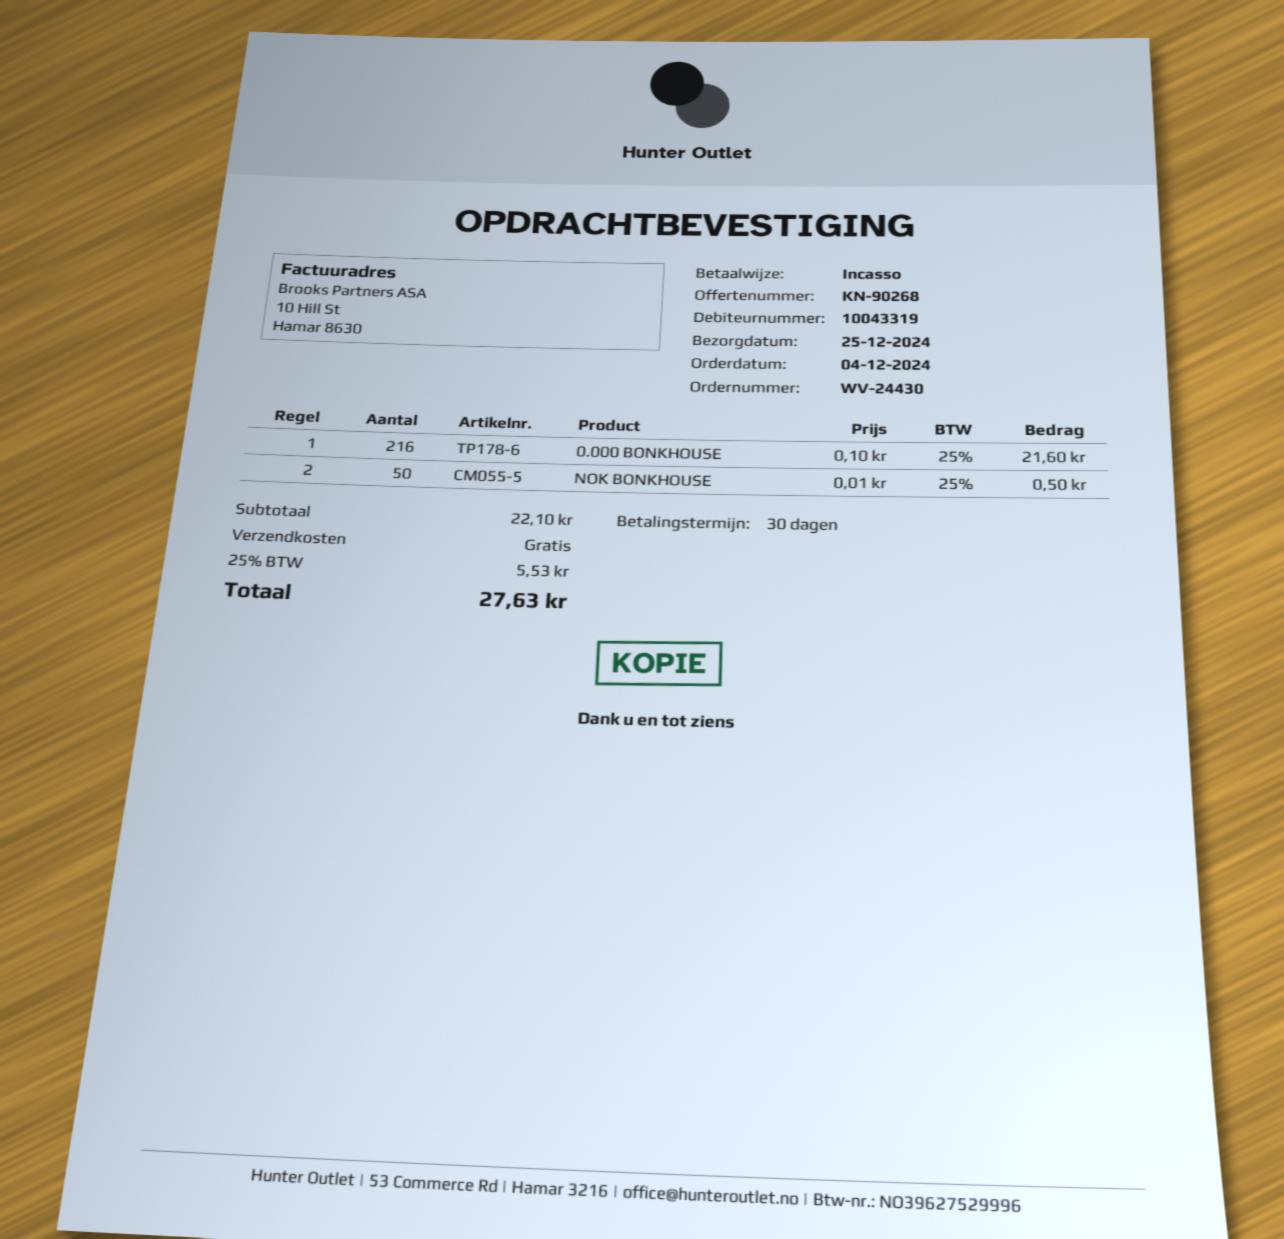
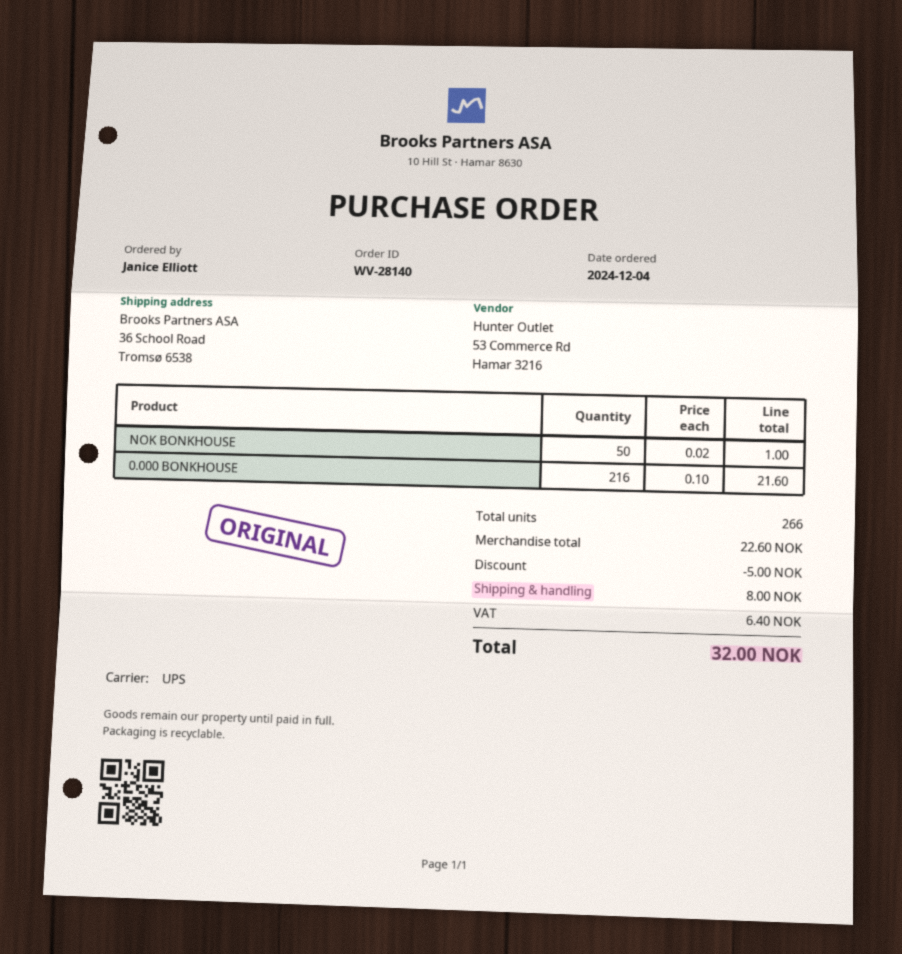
order number: WV-24430 -> WV-28140
NOK BONKHOUSE: 50 x 0.01 = 0.50 -> 50 x 0.02 = 1.00
subtotal: 22.10 -> 22.60
discount: none -> 5.00
shipping: 0.00 -> 8.00
tax: 5.53 -> 6.40
total: 27.63 -> 32.00

